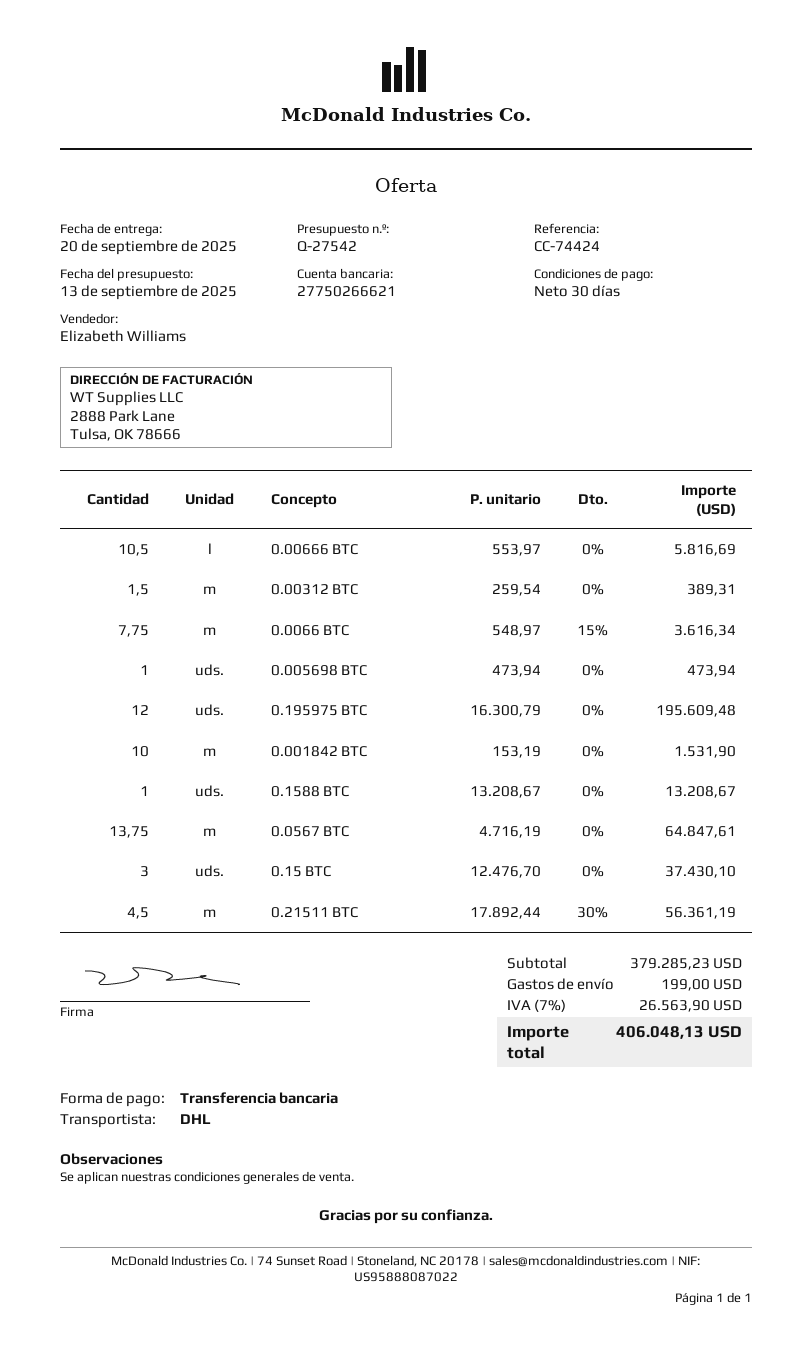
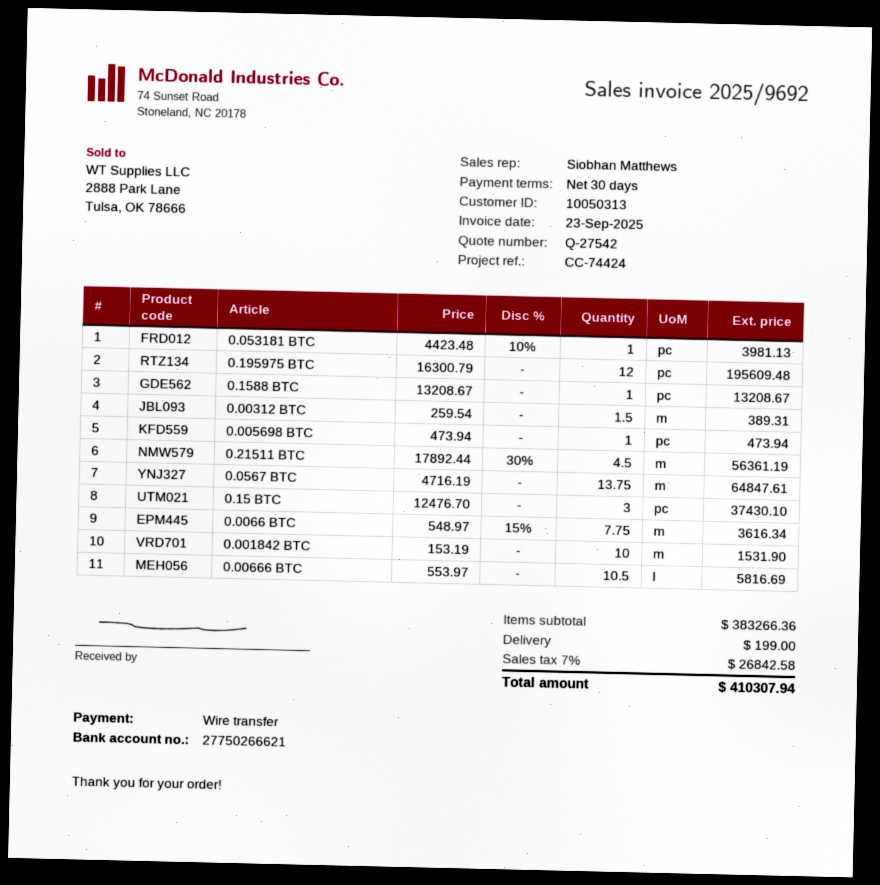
sales rep: Elizabeth Williams -> Siobhan Matthews
0.053181 BTC: none -> 1 x 4423.48 - 10% = 3981.13
subtotal: 379285.23 -> 383266.36
tax: 7% = 26563.90 -> 7% = 26842.58
total: 406048.13 -> 410307.94

